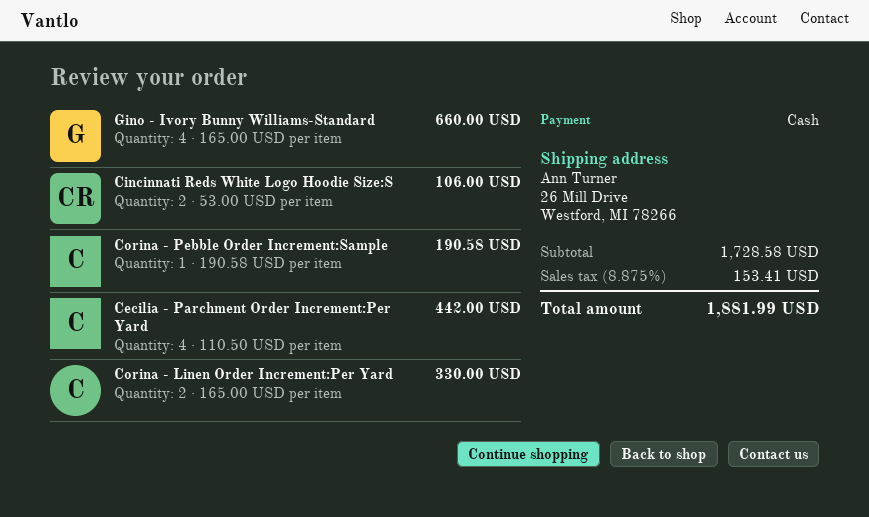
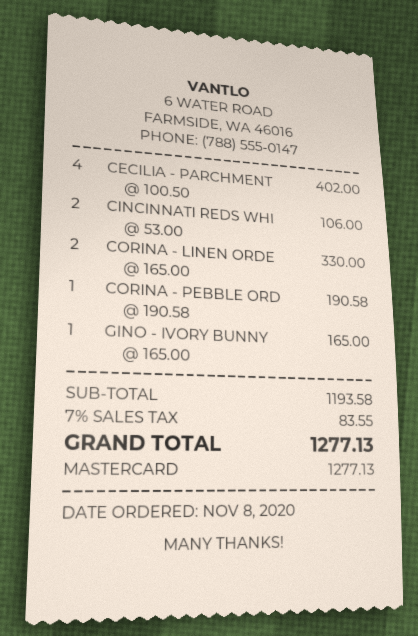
payment method: cash -> Mastercard
Gino - Ivory Bunny Williams-Standard: 4 x 165.00 = 660.00 -> 1 x 165.00 = 165.00
Cecilia - Parchment Order Increment:Per Yard: 4 x 110.50 = 442.00 -> 4 x 100.50 = 402.00
subtotal: 1728.58 -> 1193.58
tax: 8.875% = 153.41 -> 7% = 83.55
total: 1881.99 -> 1277.13

